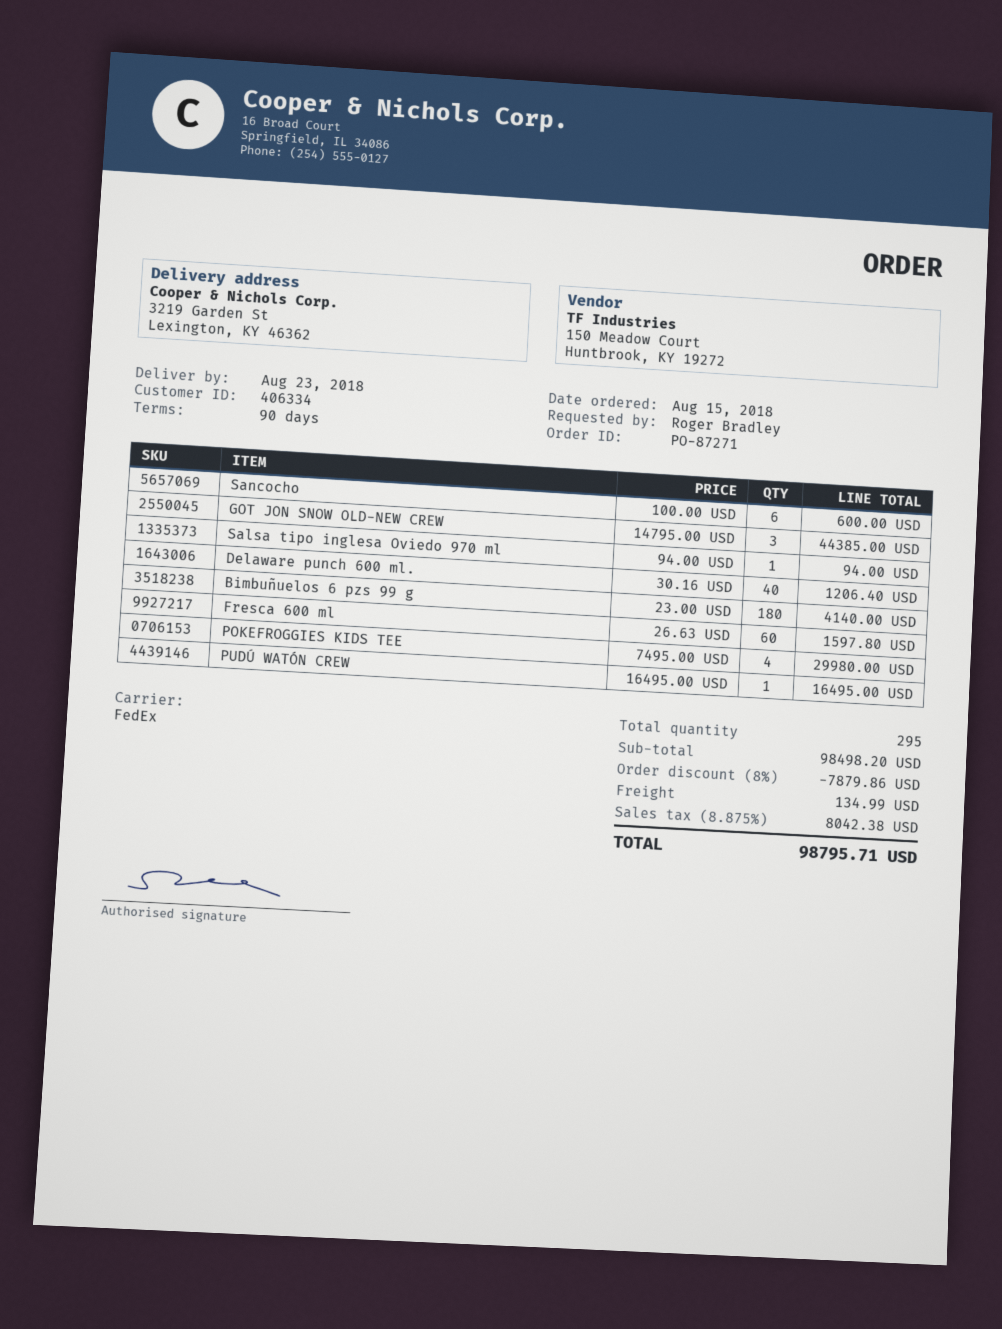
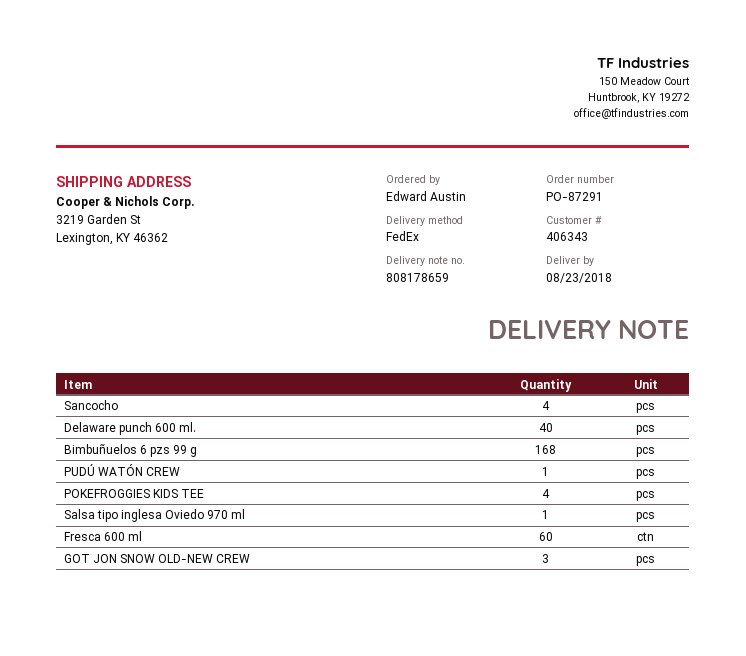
order number: PO-87271 -> PO-87291
customer number: 406334 -> 406343
ordered by: Roger Bradley -> Edward Austin
Sancocho: 6 -> 4
Bimbuñuelos 6 pzs 99 g: 180 -> 168

